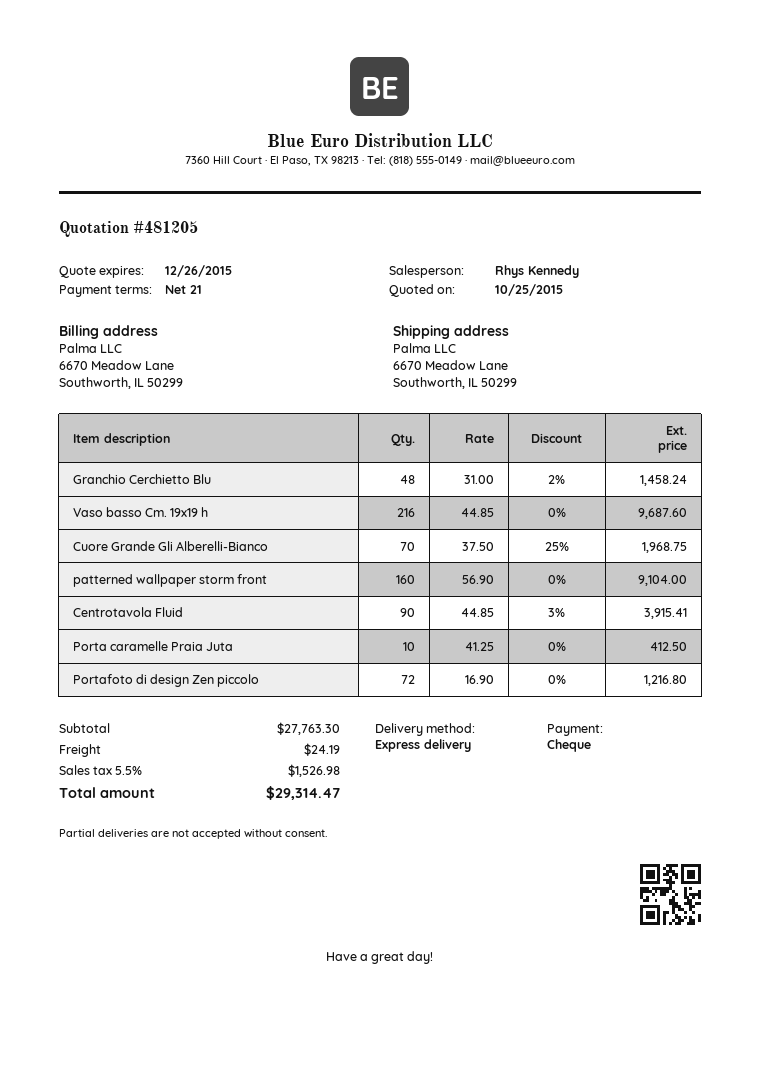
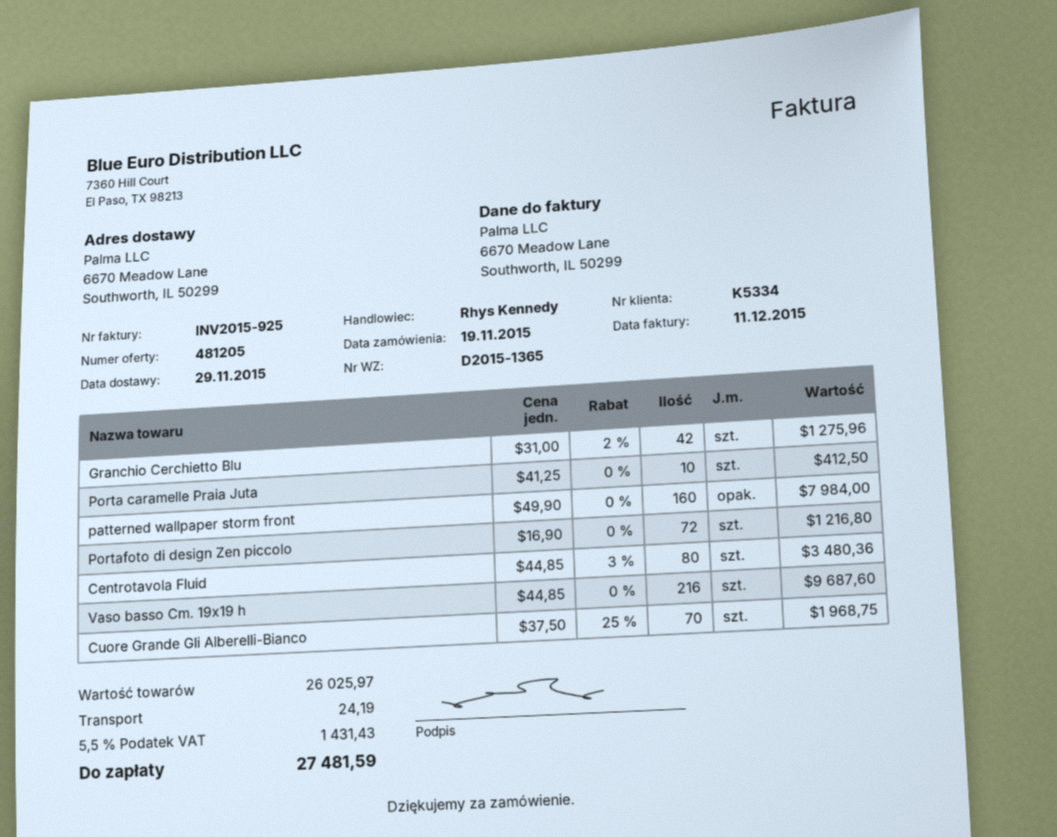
Granchio Cerchietto Blu: 48 x 31.00 - 2% = 1458.24 -> 42 x 31.00 - 2% = 1275.96
patterned wallpaper storm front: 160 x 56.90 = 9104.00 -> 160 x 49.90 = 7984.00
Centrotavola Fluid: 90 x 44.85 - 3% = 3915.41 -> 80 x 44.85 - 3% = 3480.36
subtotal: 27763.30 -> 26025.97
tax: 5.5% = 1526.98 -> 5.5% = 1431.43
total: 29314.47 -> 27481.59

